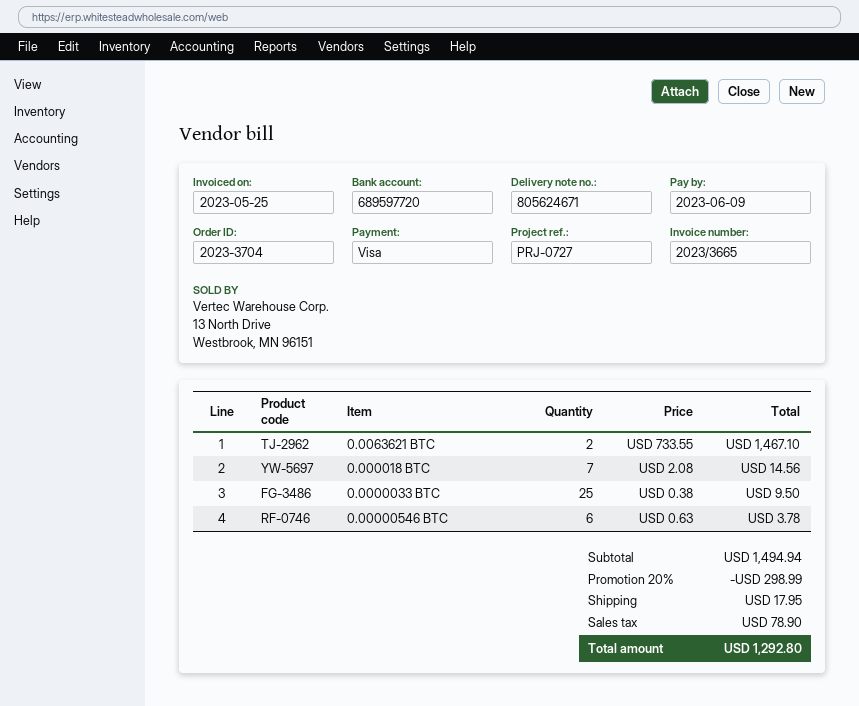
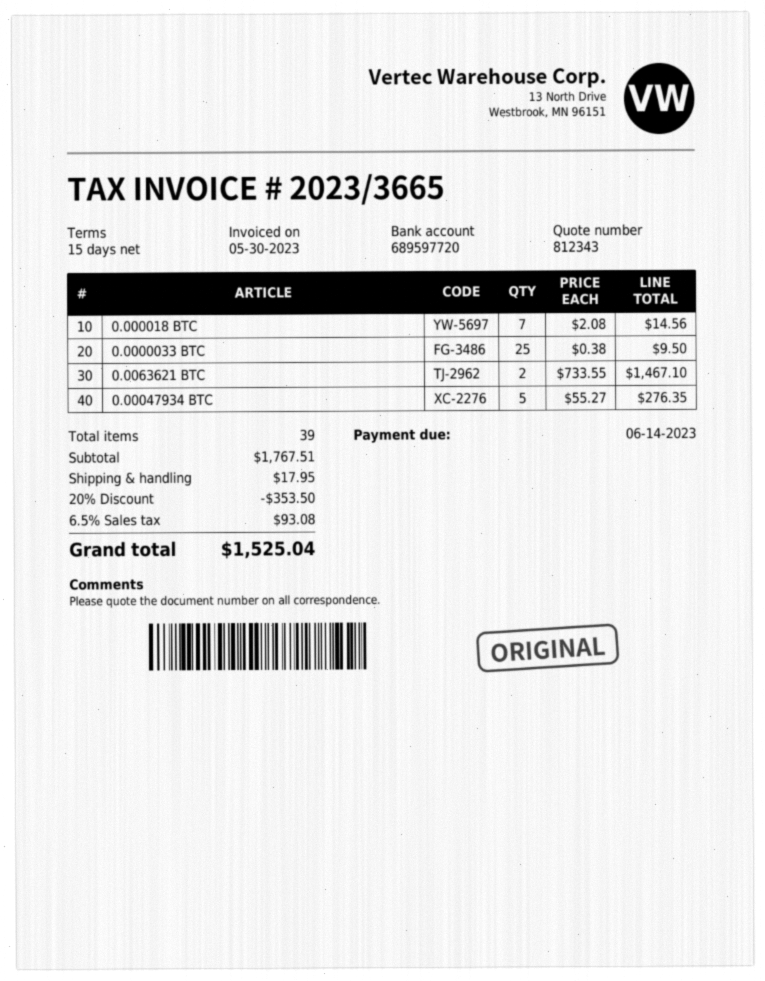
invoice date: 2023-05-25 -> 2023-05-30
due date: 2023-06-09 -> 2023-06-14
0.00000546 BTC: 6 x 0.63 = 3.78 -> none
0.00047934 BTC: none -> 5 x 55.27 = 276.35
subtotal: 1494.94 -> 1767.51
discount: 20% = 298.99 -> 20% = 353.50
tax: 78.90 -> 93.08
total: 1292.80 -> 1525.04

